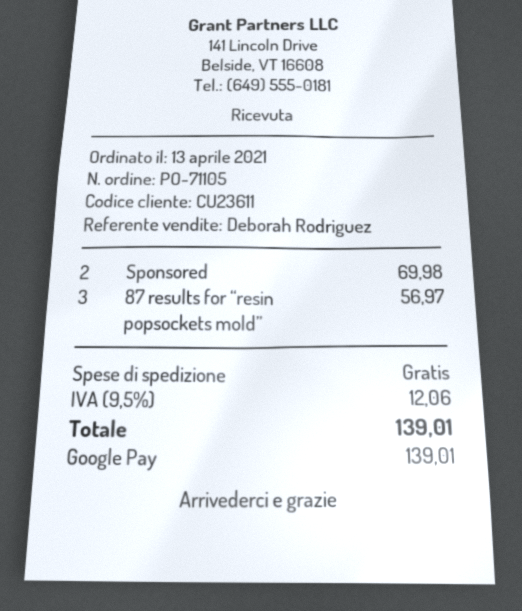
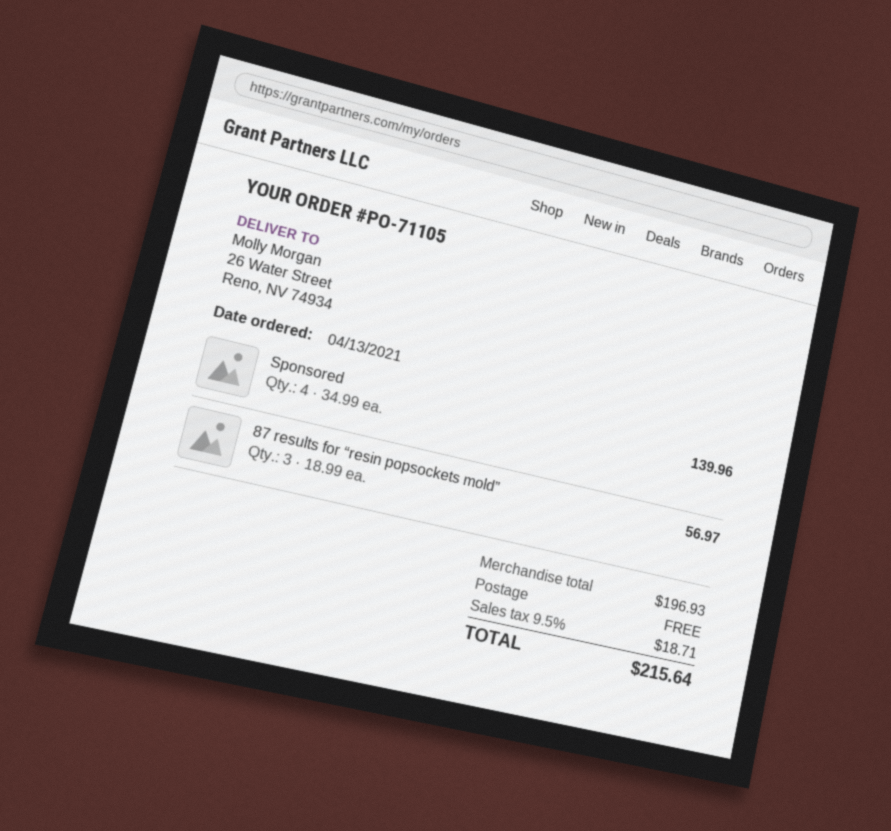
Sponsored: 2 for 69.98 -> 4 for 139.96
tax: 9.5% = 12.06 -> 9.5% = 18.71
total: 139.01 -> 215.64

